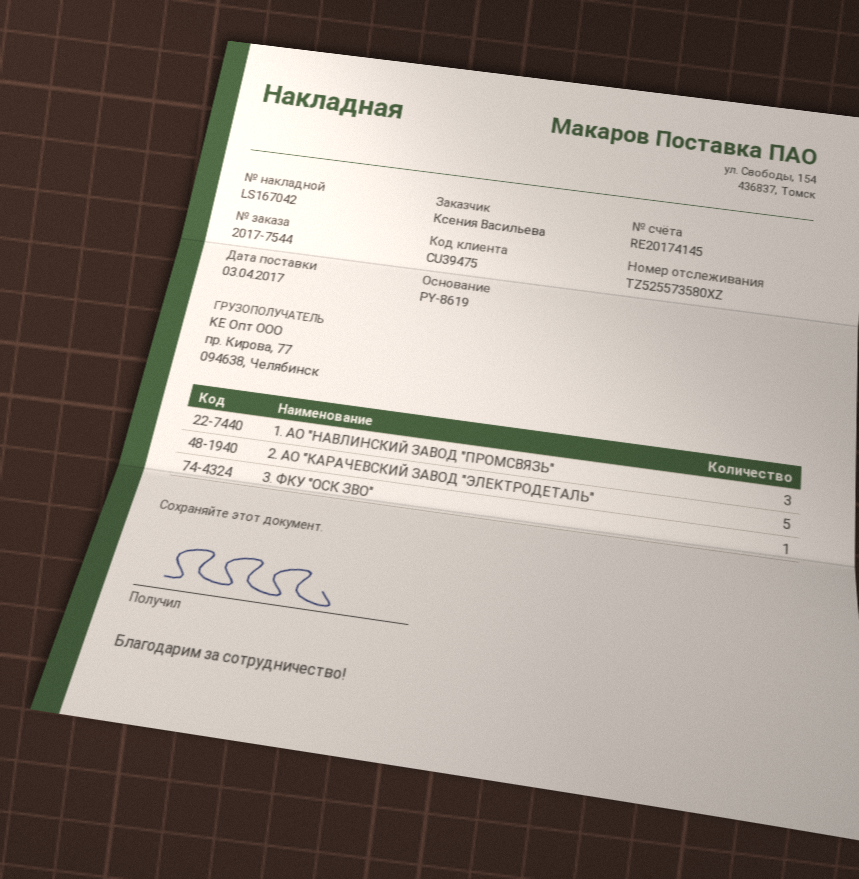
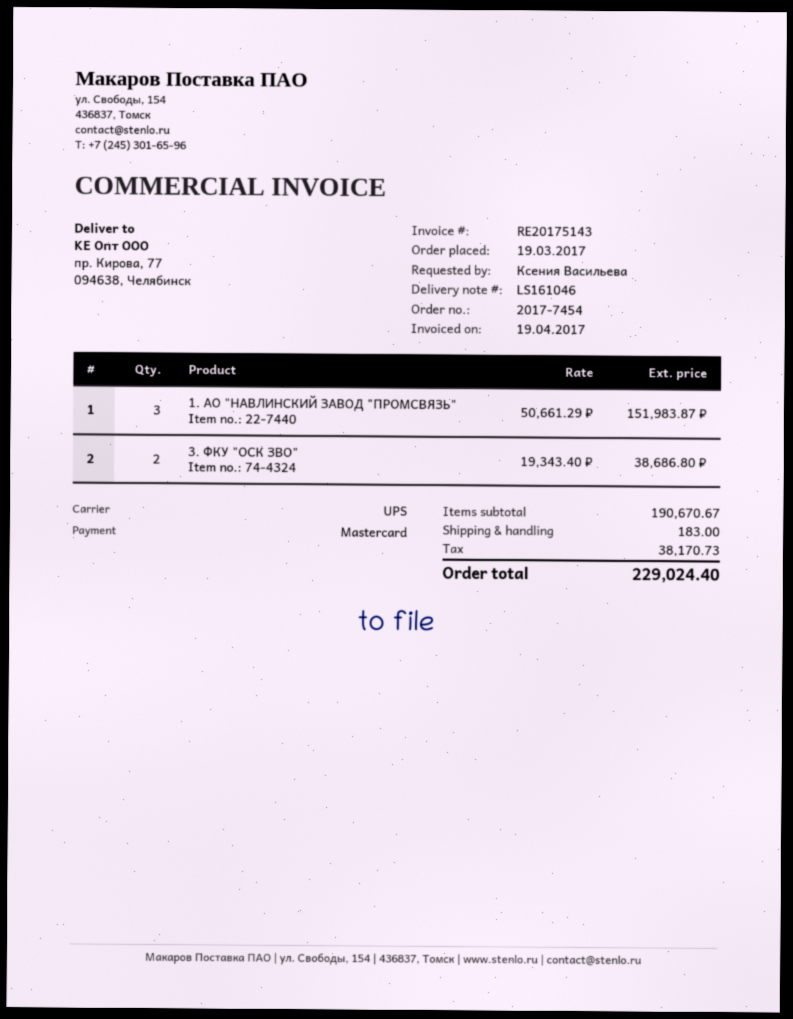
order number: 2017-7544 -> 2017-7454
delivery note number: LS167042 -> LS161046
invoice number: RE20174145 -> RE20175143
2. АО "КАРАЧЕВСКИЙ ЗАВОД "ЭЛЕКТРОДЕТАЛЬ": 5 -> none
3. ФКУ "ОСК ЗВО": 1 -> 2

